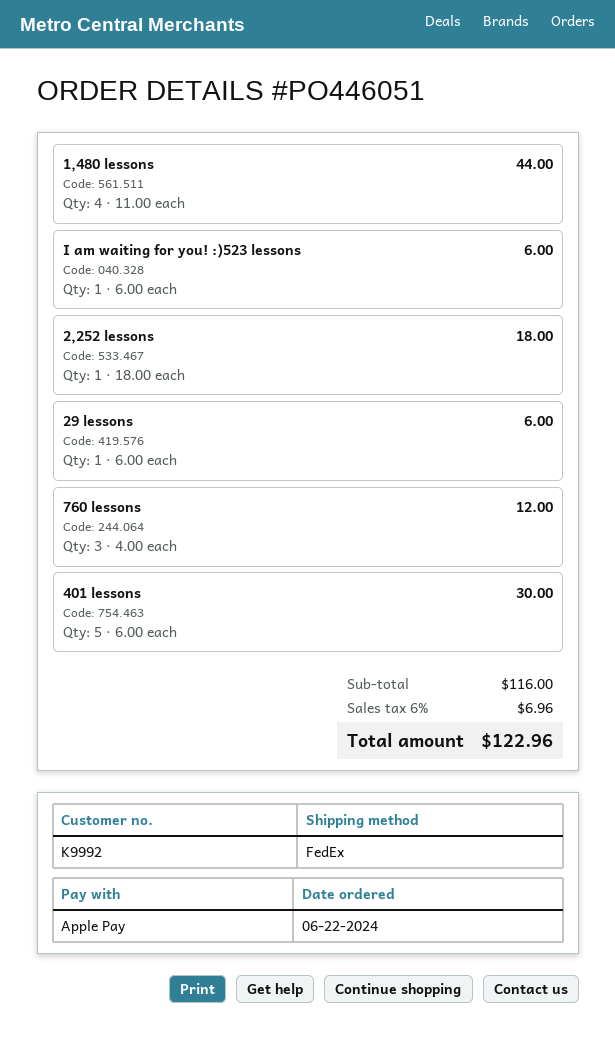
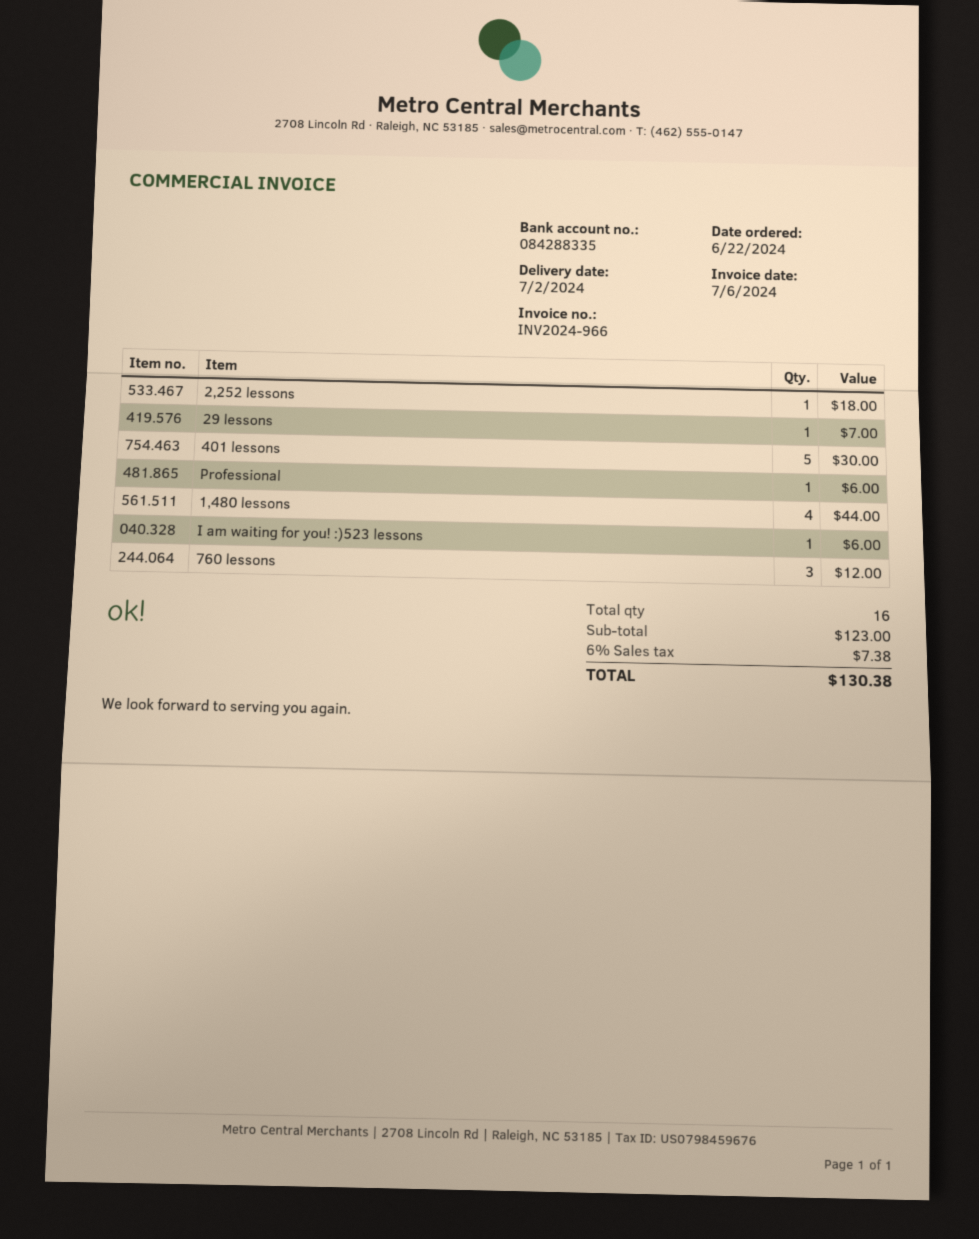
29 lessons: 1 for 6.00 -> 1 for 7.00
Professional: none -> 1 for 6.00
subtotal: 116.00 -> 123.00
tax: 6% = 6.96 -> 6% = 7.38
total: 122.96 -> 130.38

